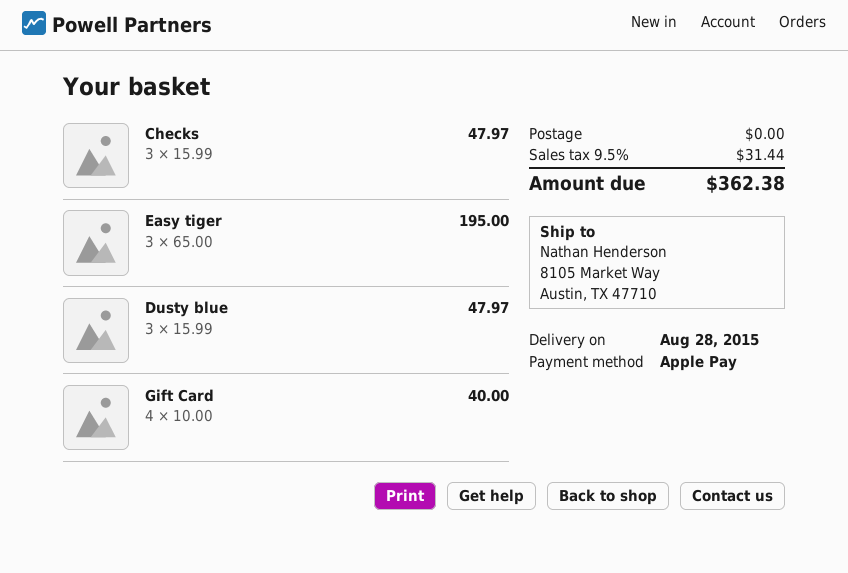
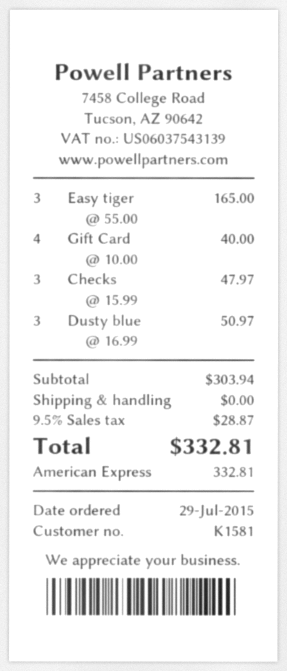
payment method: Apple Pay -> American Express
Easy tiger: 3 x 65.00 = 195.00 -> 3 x 55.00 = 165.00
Dusty blue: 3 x 15.99 = 47.97 -> 3 x 16.99 = 50.97
tax: 9.5% = 31.44 -> 9.5% = 28.87
total: 362.38 -> 332.81

